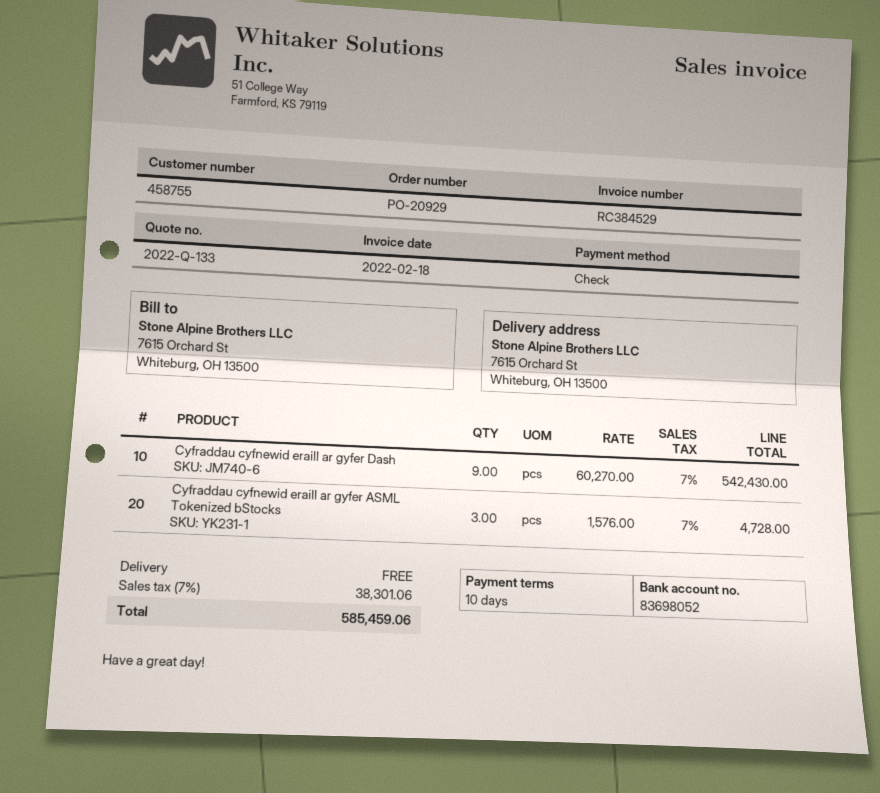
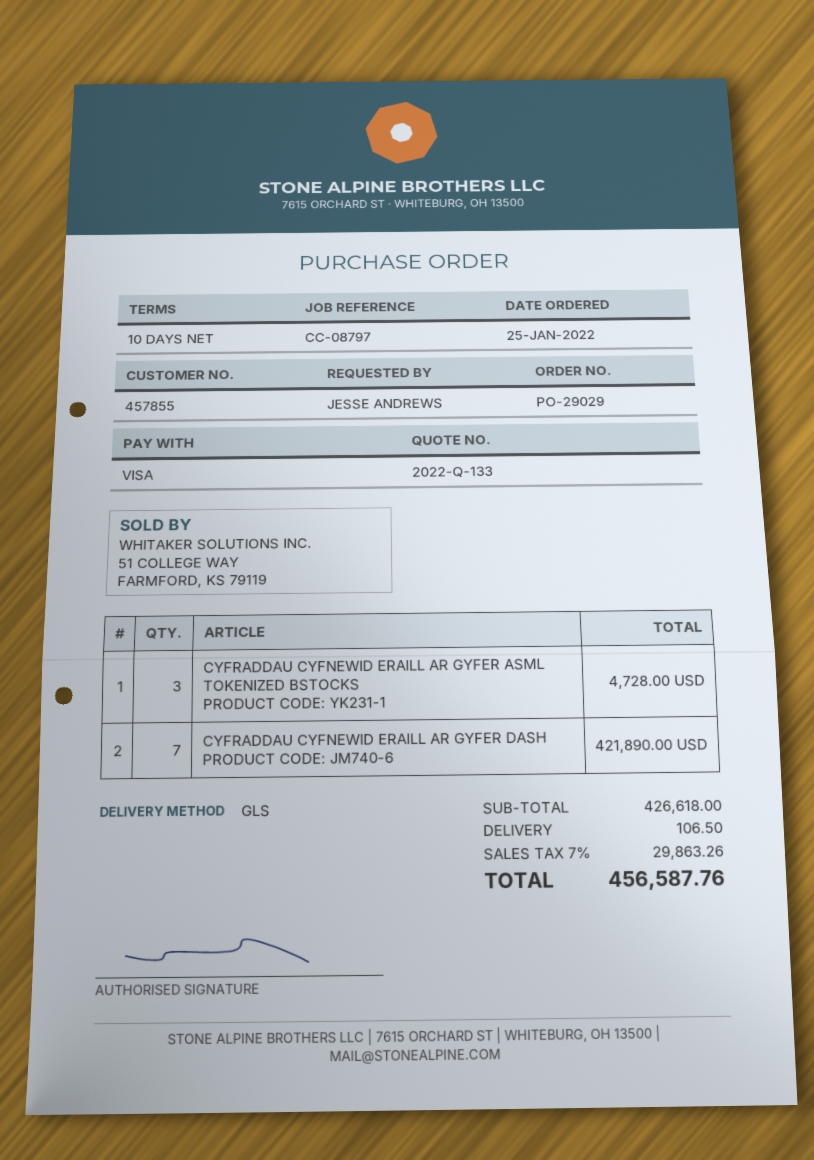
order number: PO-20929 -> PO-29029
customer number: 458755 -> 457855
payment method: cheque -> Visa
Cyfraddau cyfnewid eraill ar gyfer Dash: 9 for 542430.00 -> 7 for 421890.00
shipping: 0.00 -> 106.50
tax: 7% = 38301.06 -> 7% = 29863.26
total: 585459.06 -> 456587.76

